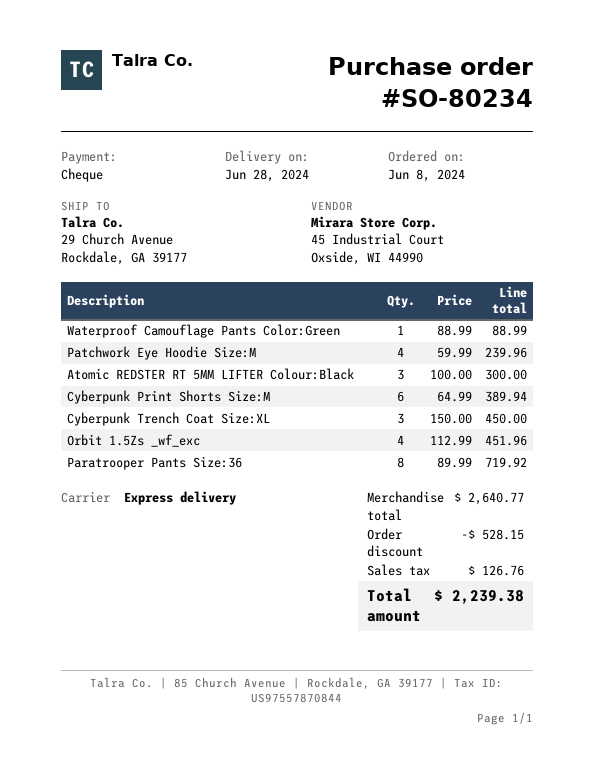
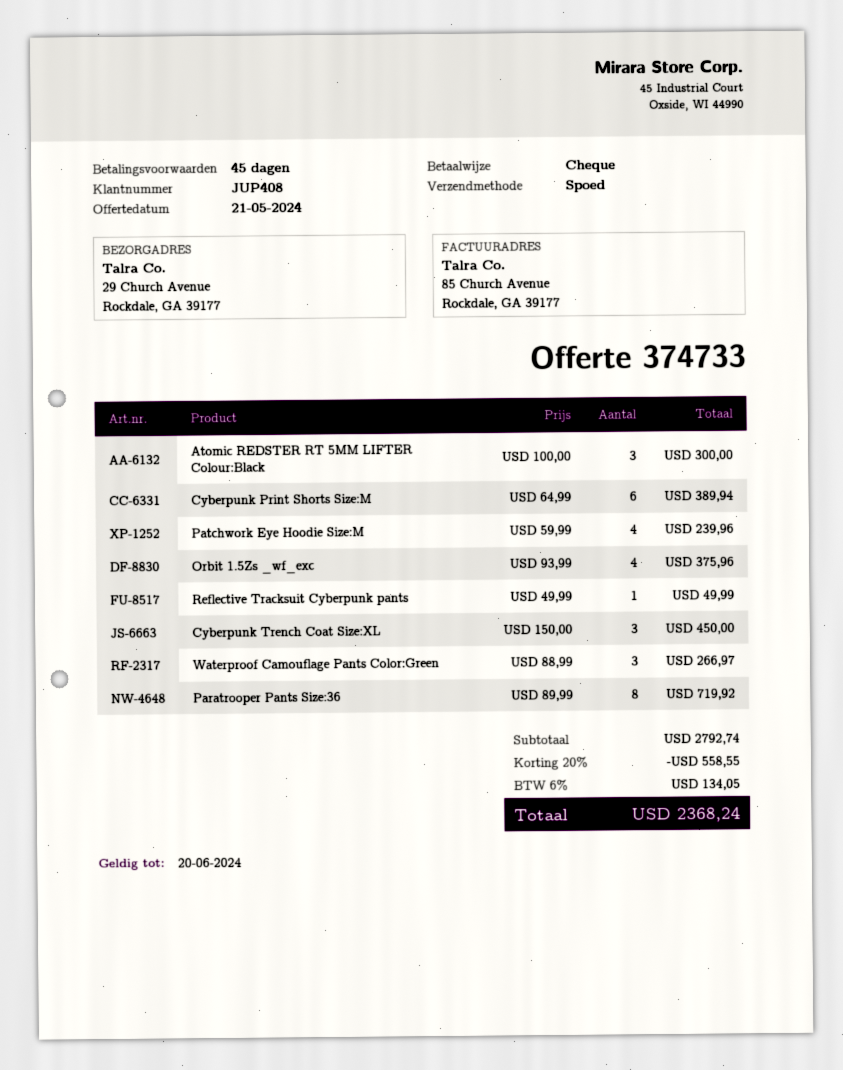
Waterproof Camouflage Pants Color:Green: 1 x 88.99 = 88.99 -> 3 x 88.99 = 266.97
Orbit 1.5Zs _wf_exc: 4 x 112.99 = 451.96 -> 4 x 93.99 = 375.96
Reflective Tracksuit Cyberpunk pants: none -> 1 x 49.99 = 49.99
subtotal: 2640.77 -> 2792.74
discount: 528.15 -> 558.55
tax: 126.76 -> 134.05
total: 2239.38 -> 2368.24

